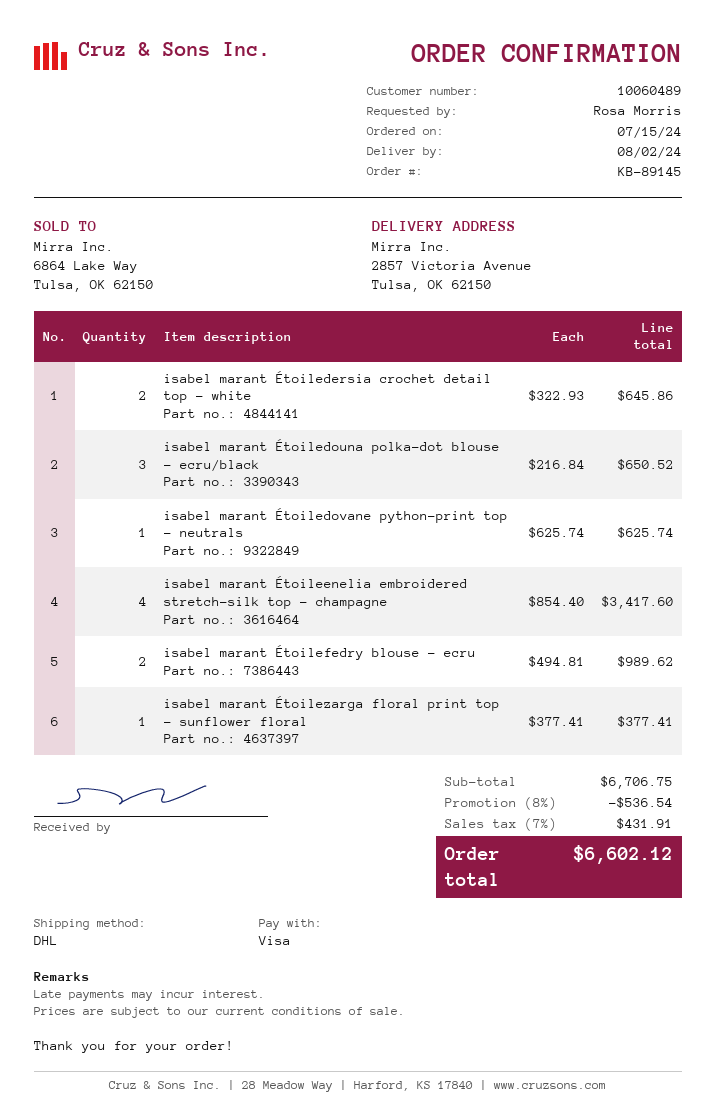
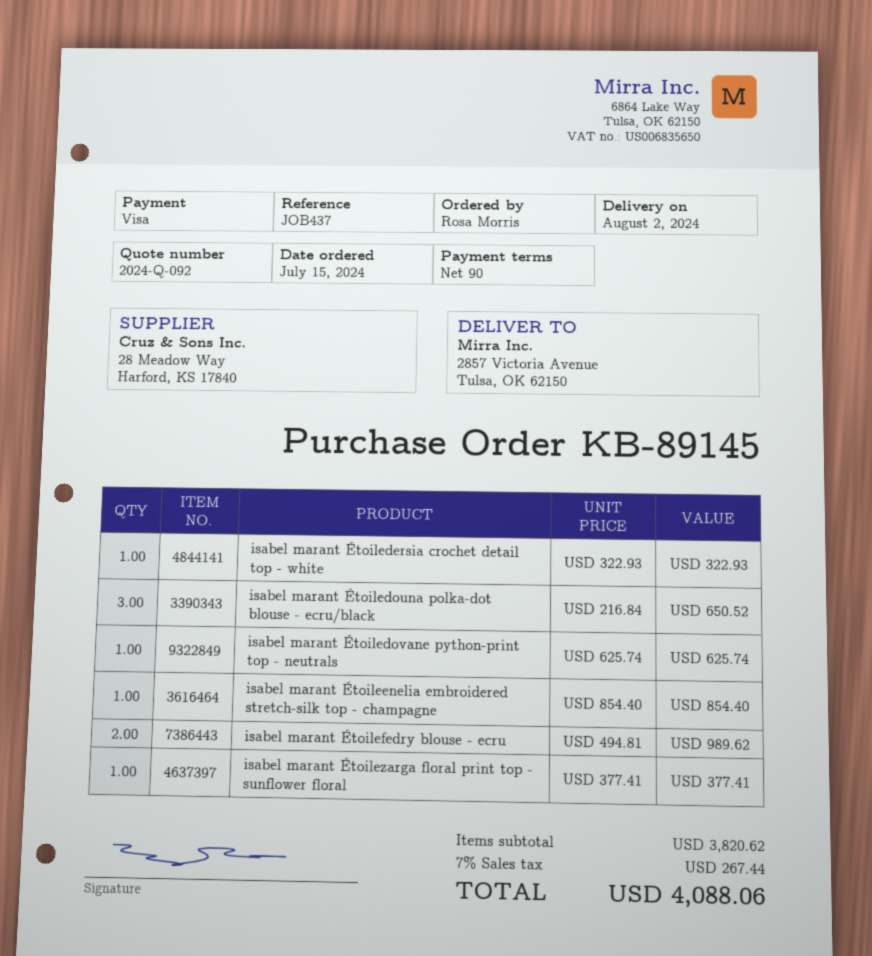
isabel marant Étoiledersia crochet detail top - white: 2 x 322.93 = 645.86 -> 1 x 322.93 = 322.93
isabel marant Étoileenelia embroidered stretch-silk top - champagne: 4 x 854.40 = 3417.60 -> 1 x 854.40 = 854.40
subtotal: 6706.75 -> 3820.62
discount: 8% = 536.54 -> none
tax: 7% = 431.91 -> 7% = 267.44
total: 6602.12 -> 4088.06

